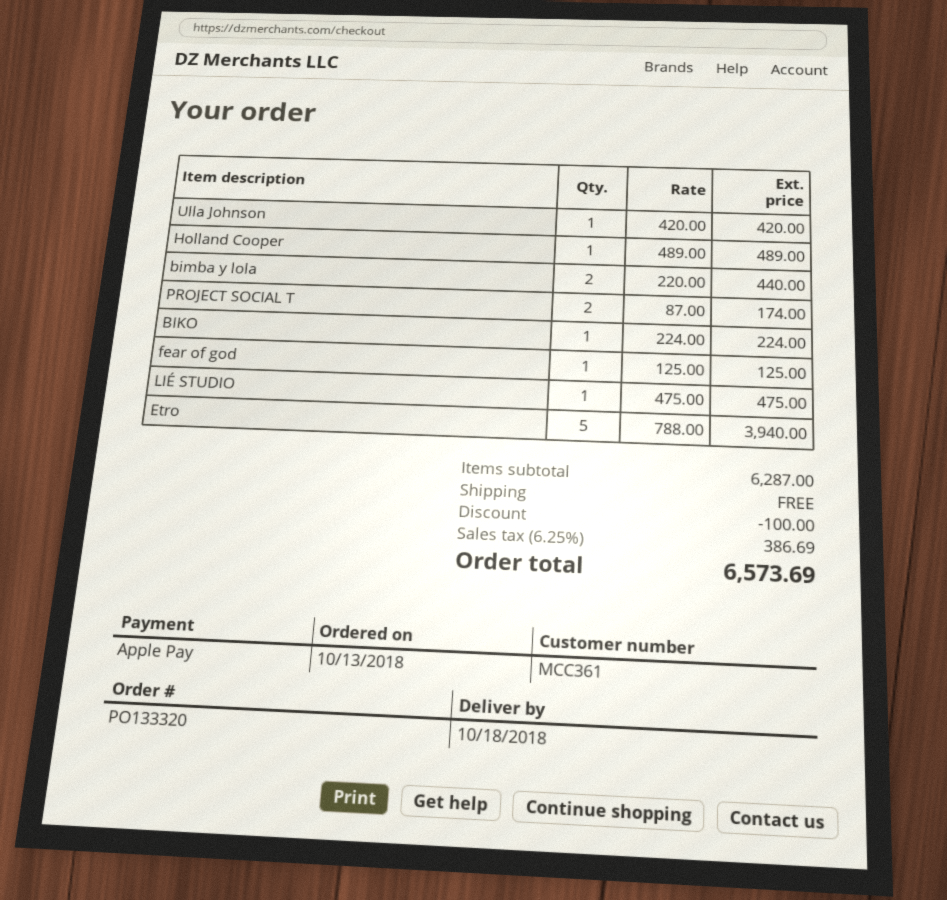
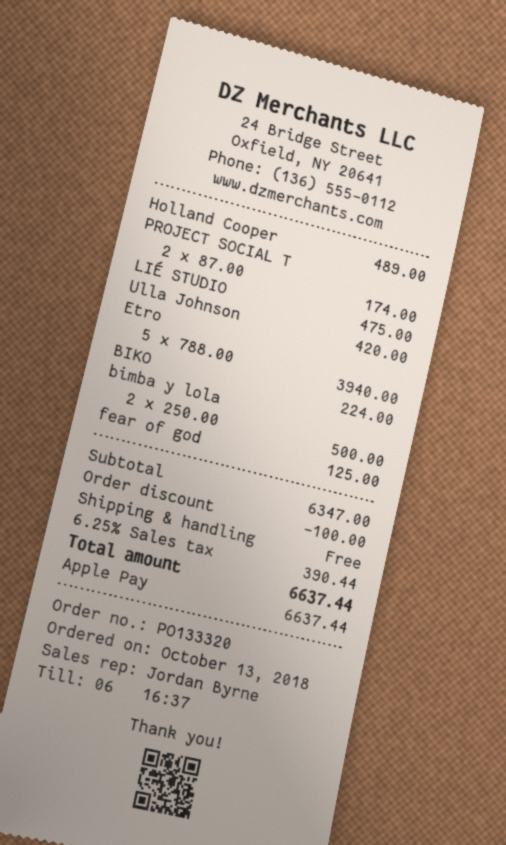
bimba y lola: 2 x 220.00 = 440.00 -> 2 x 250.00 = 500.00
subtotal: 6287.00 -> 6347.00
tax: 6.25% = 386.69 -> 6.25% = 390.44
total: 6573.69 -> 6637.44

